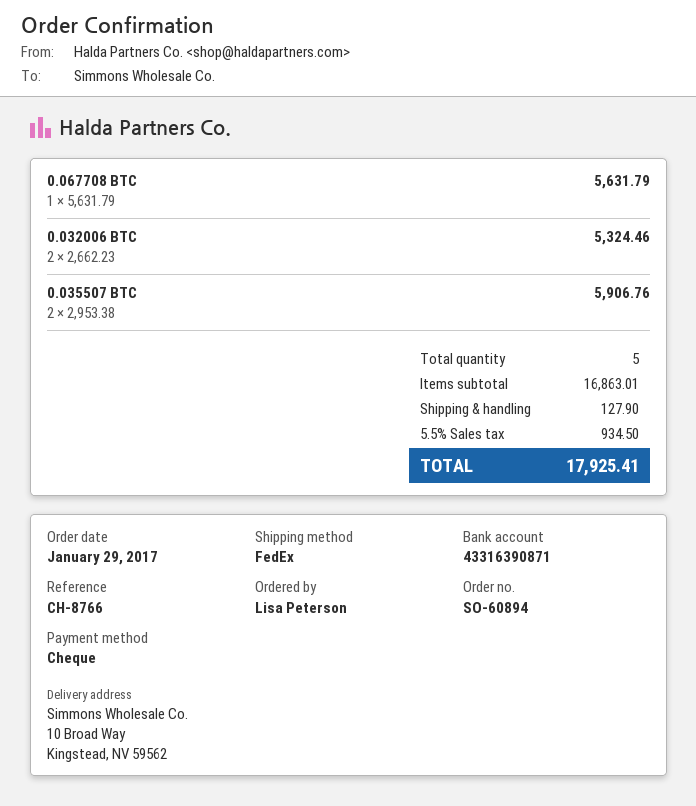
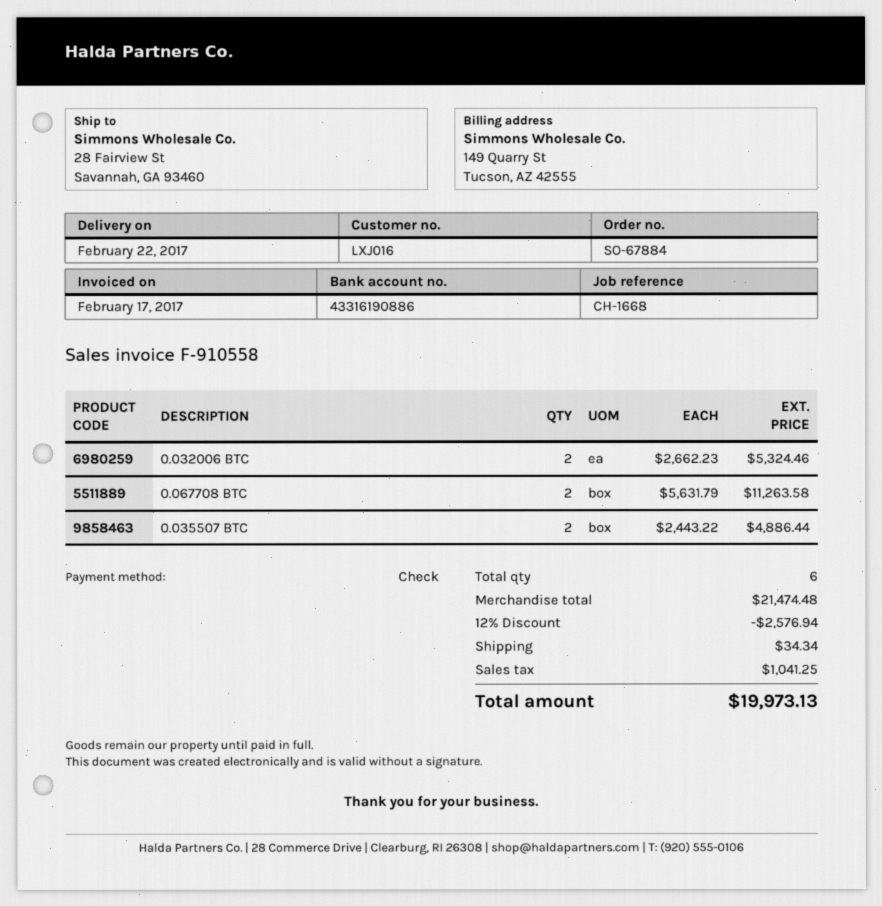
order number: SO-60894 -> SO-67884
reference: CH-8766 -> CH-1668
bank account: 43316390871 -> 43316190886
ship to: 10 Broad Way, Kingstead, NV 59562 -> 28 Fairview St, Savannah, GA 93460
0.067708 BTC: 1 x 5631.79 = 5631.79 -> 2 x 5631.79 = 11263.58
0.035507 BTC: 2 x 2953.38 = 5906.76 -> 2 x 2443.22 = 4886.44
total quantity: 5 -> 6
subtotal: 16863.01 -> 21474.48
discount: none -> 12% = 2576.94
shipping: 127.90 -> 34.34
tax: 934.50 -> 1041.25
total: 17925.41 -> 19973.13

